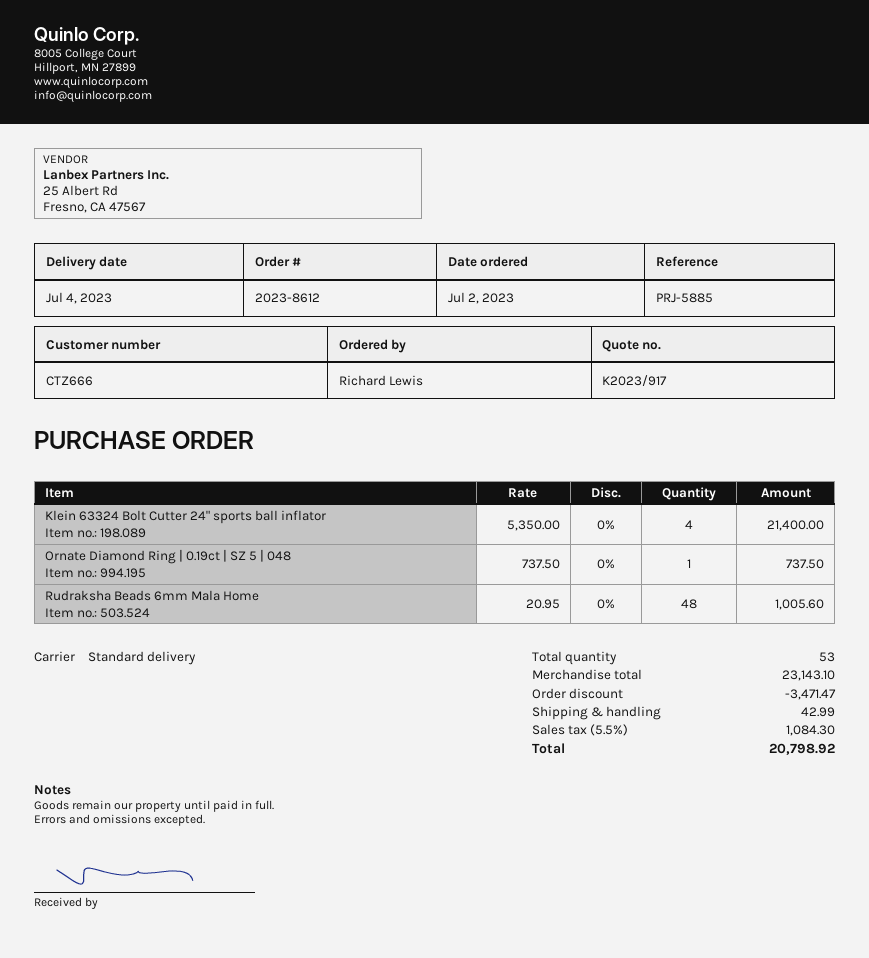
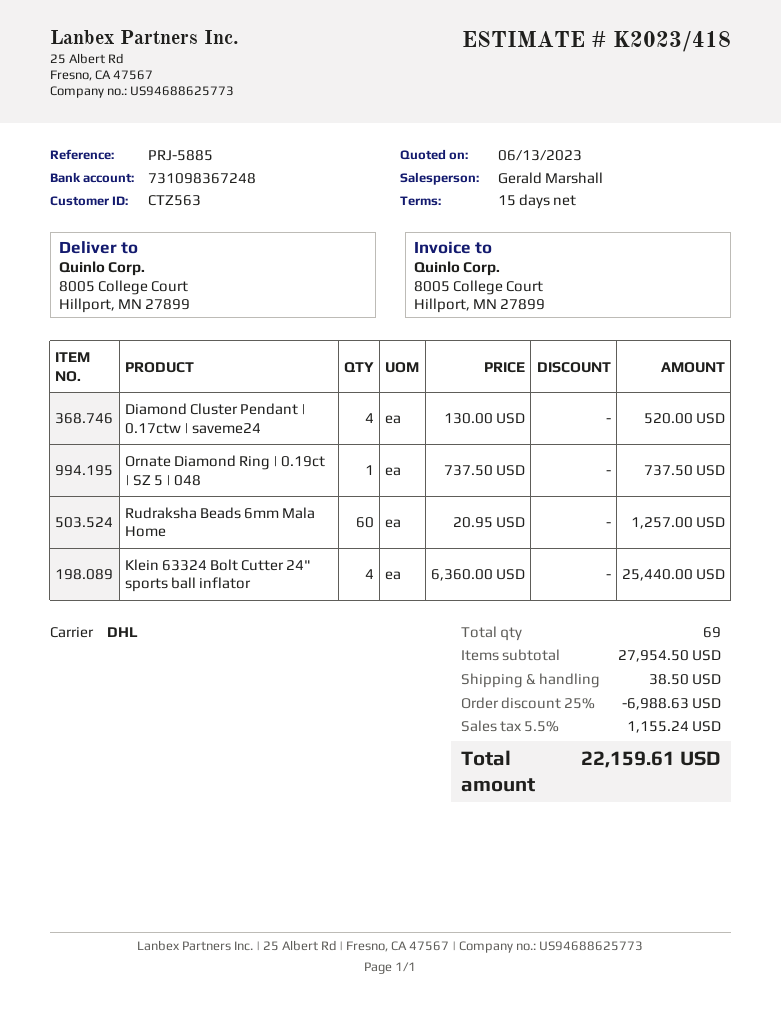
quote number: K2023/917 -> K2023/418
customer number: CTZ666 -> CTZ563
shipping method: standard -> DHL
Klein 63324 Bolt Cutter 24" sports ball inflator: 4 x 5350.00 = 21400.00 -> 4 x 6360.00 = 25440.00
Rudraksha Beads 6mm Mala Home: 48 x 20.95 = 1005.60 -> 60 x 20.95 = 1257.00
Diamond Cluster Pendant | 0.17ctw | saveme24: none -> 4 x 130.00 = 520.00
total quantity: 53 -> 69
subtotal: 23143.10 -> 27954.50
discount: 3471.47 -> 6988.63
shipping: 42.99 -> 38.50
tax: 5.5% = 1084.30 -> 5.5% = 1155.24
total: 20798.92 -> 22159.61

